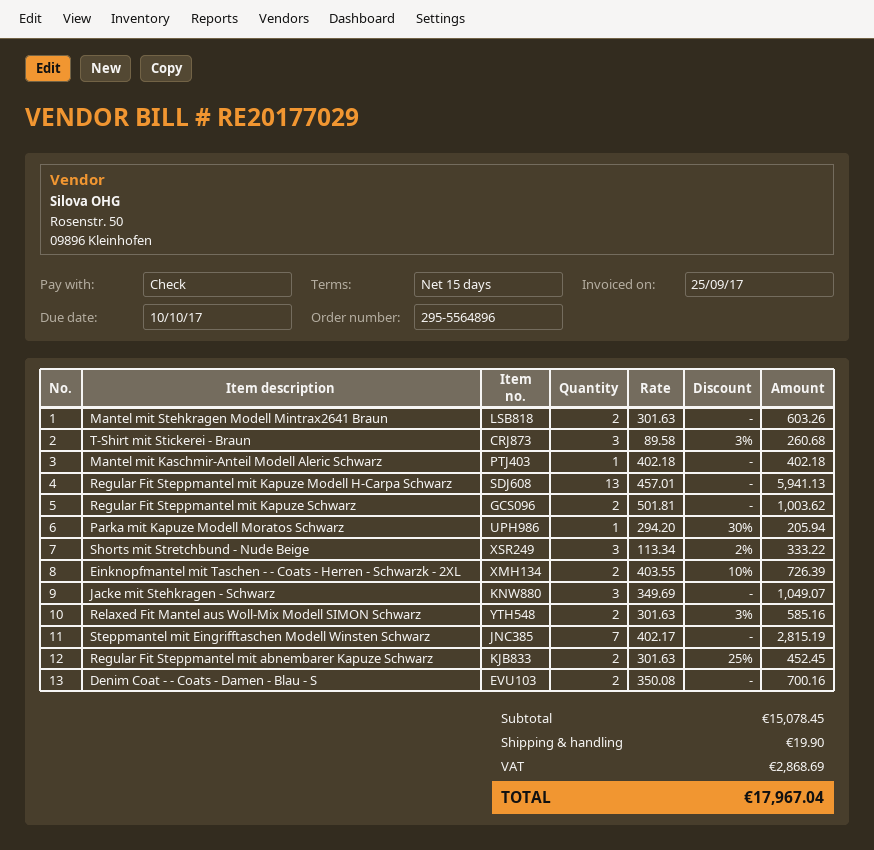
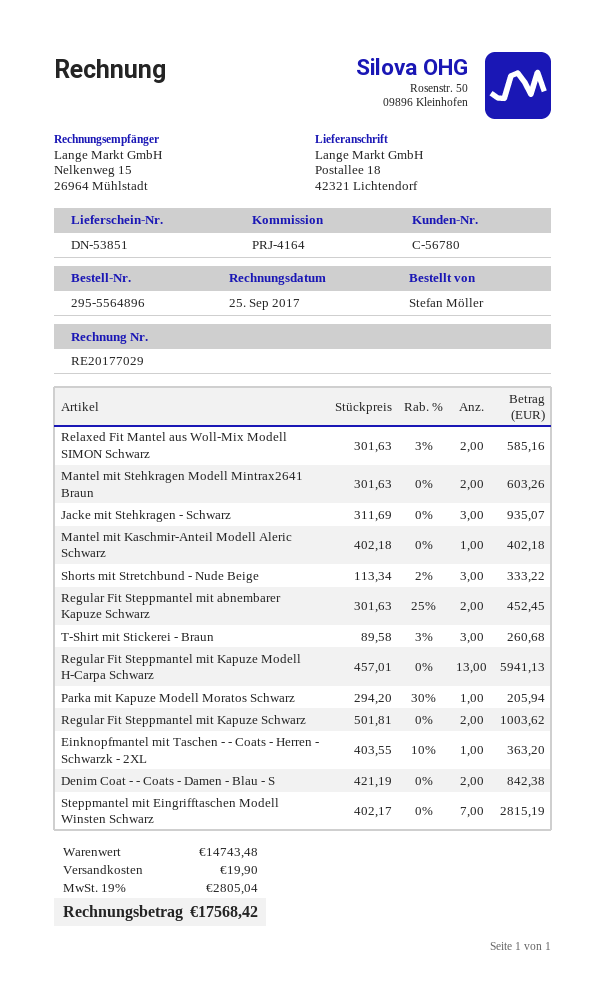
Einknopfmantel mit Taschen - - Coats - Herren - Schwarzk - 2XL: 2 x 403.55 - 10% = 726.39 -> 1 x 403.55 - 10% = 363.20
Jacke mit Stehkragen - Schwarz: 3 x 349.69 = 1049.07 -> 3 x 311.69 = 935.07
Denim Coat - - Coats - Damen - Blau - S: 2 x 350.08 = 700.16 -> 2 x 421.19 = 842.38
subtotal: 15078.45 -> 14743.48
tax: 2868.69 -> 2805.04
total: 17967.04 -> 17568.42

